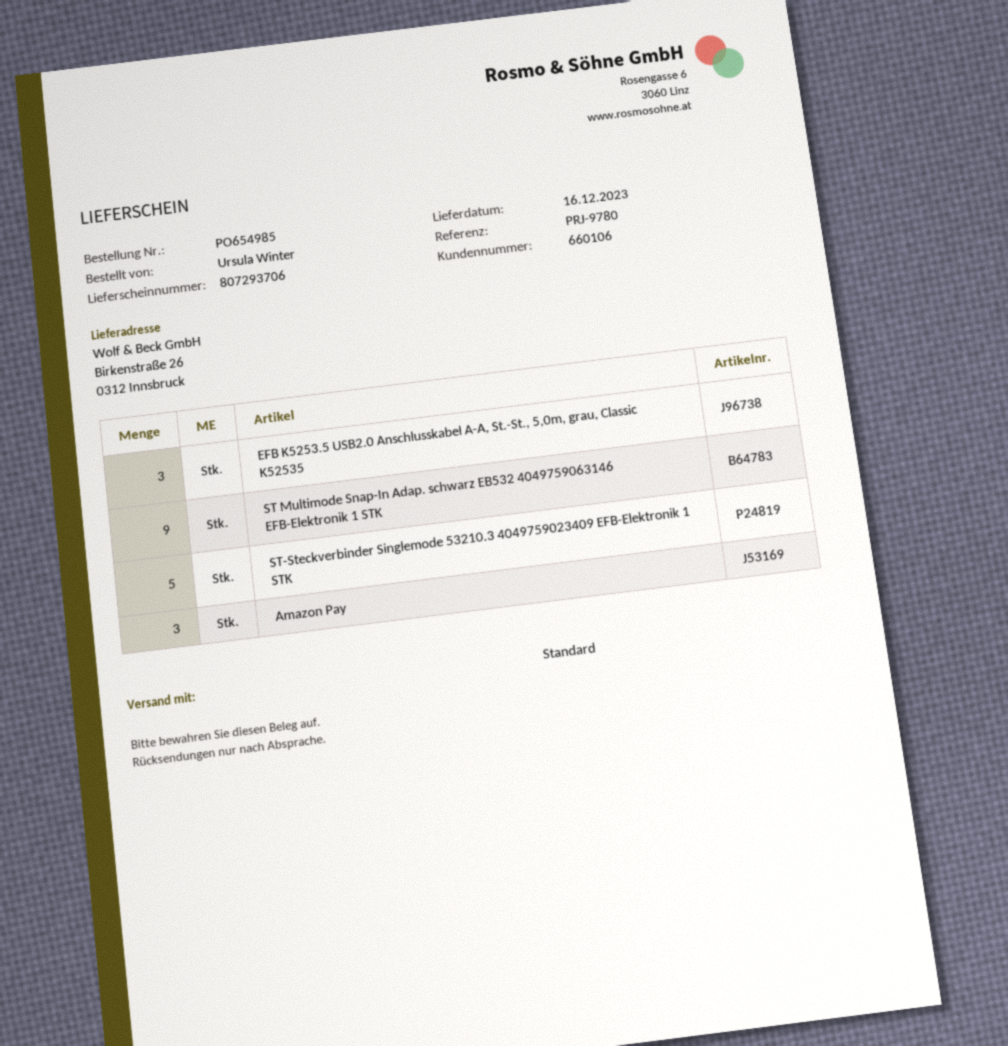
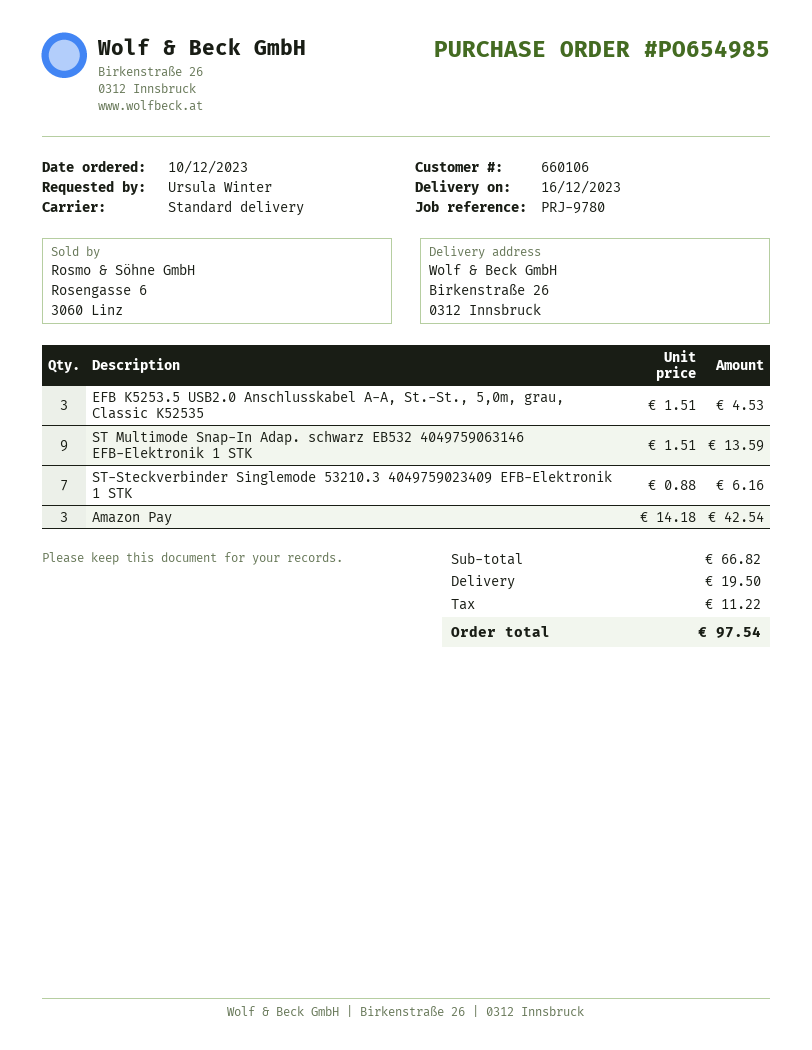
ST-Steckverbinder Singlemode 53210.3 4049759023409 EFB-Elektronik 1 STK: 5 -> 7

